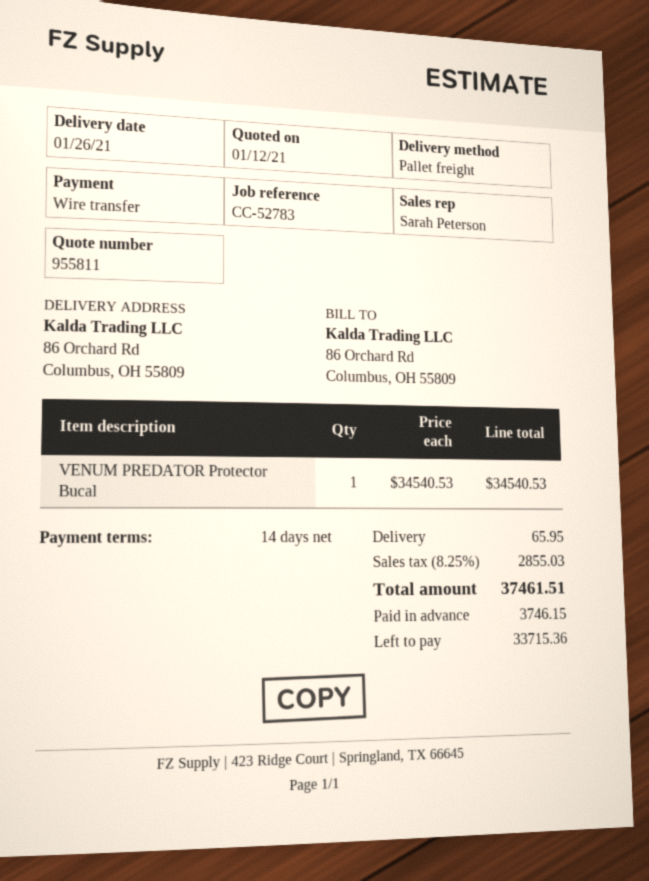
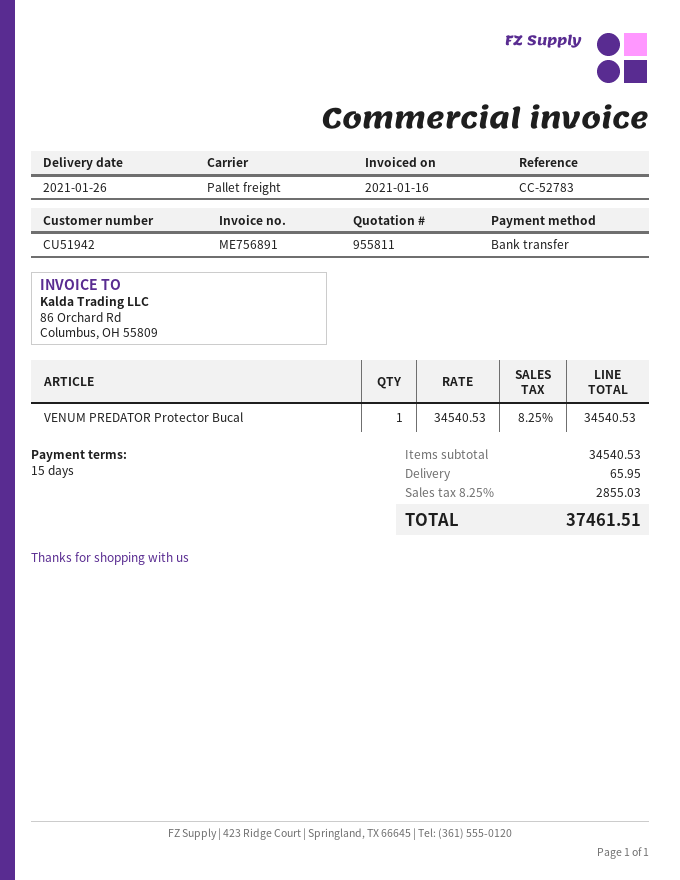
payment terms: 14 days -> 15 days

